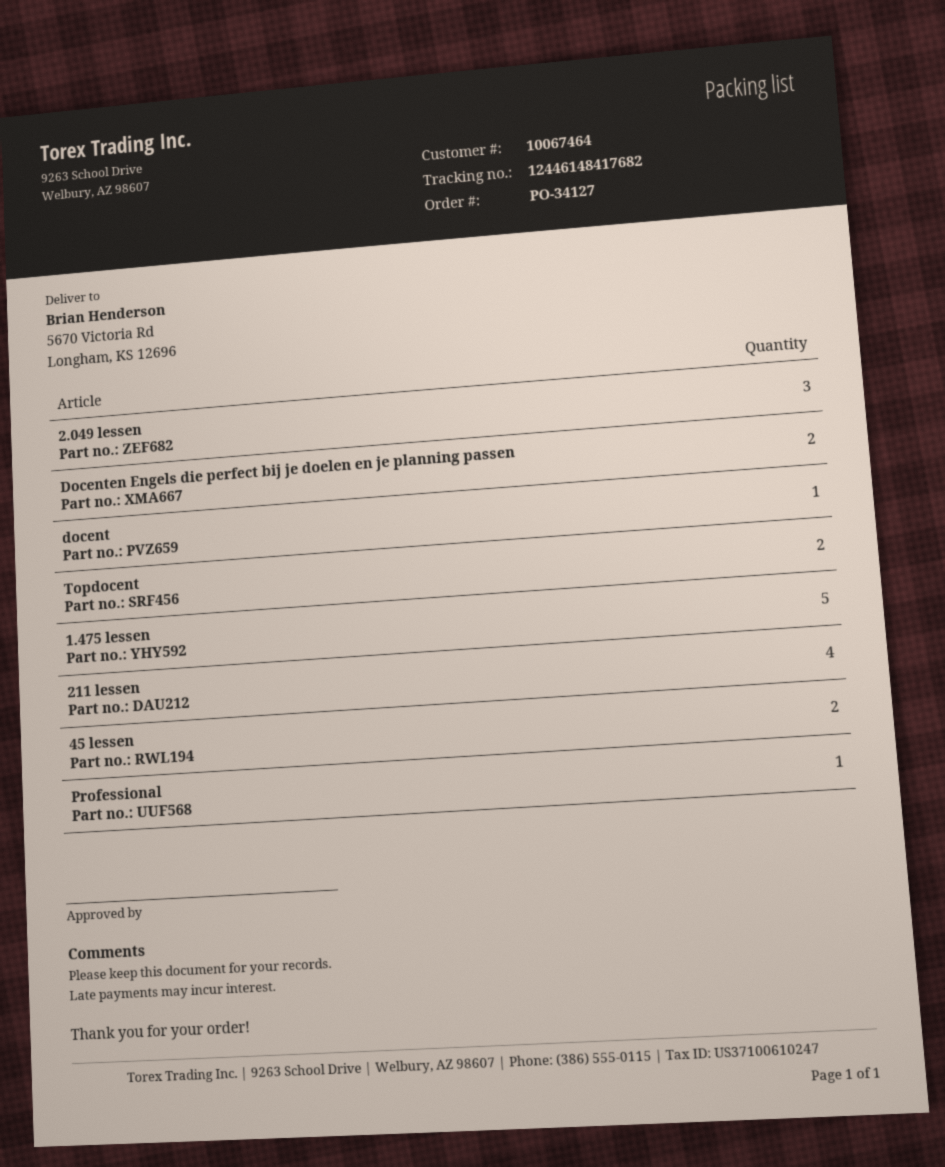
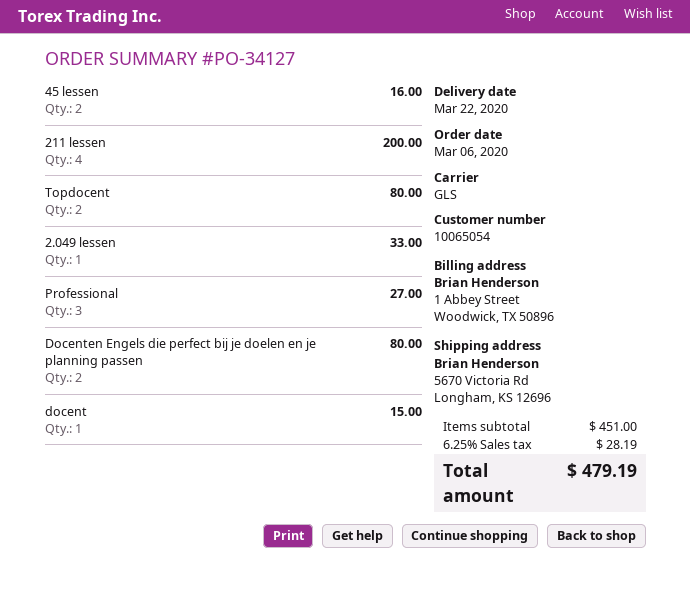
customer number: 10067464 -> 10065054
2.049 lessen: 3 -> 1
1.475 lessen: 5 -> none
Professional: 1 -> 3

